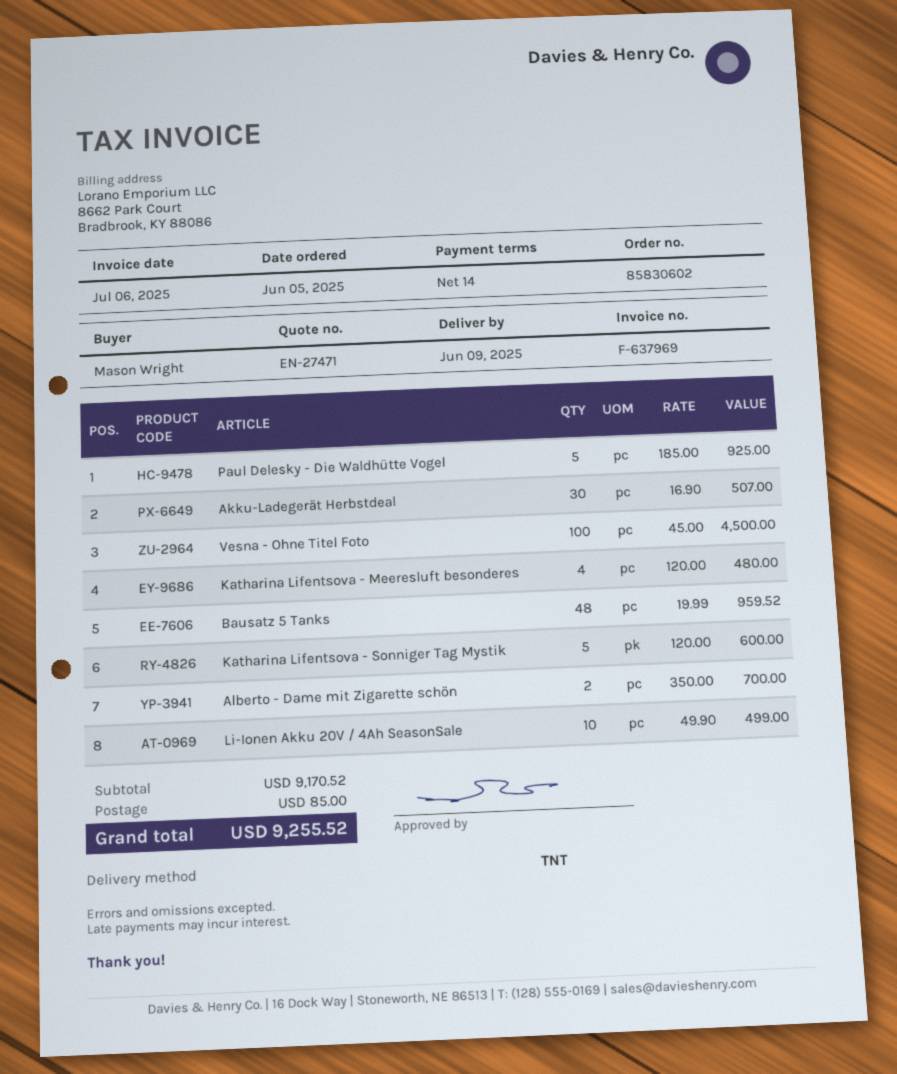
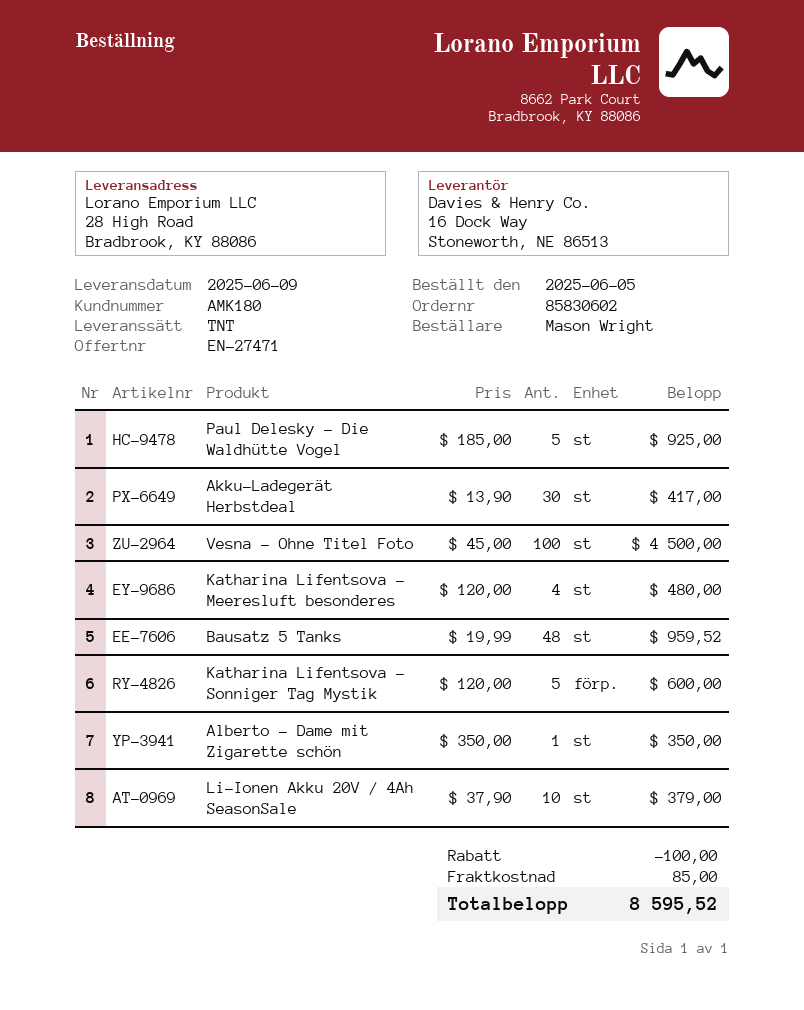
Akku-Ladegerät Herbstdeal: 30 x 16.90 = 507.00 -> 30 x 13.90 = 417.00
Alberto - Dame mit Zigarette schön: 2 x 350.00 = 700.00 -> 1 x 350.00 = 350.00
Li-Ionen Akku 20V / 4Ah SeasonSale: 10 x 49.90 = 499.00 -> 10 x 37.90 = 379.00
discount: none -> 100.00
total: 9255.52 -> 8595.52

